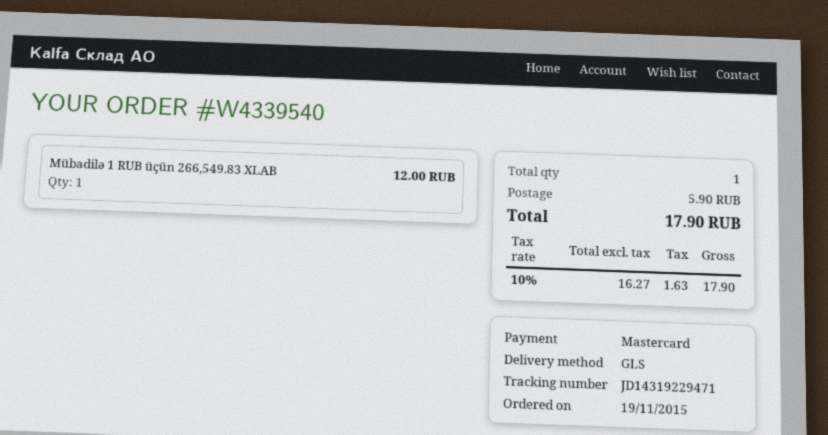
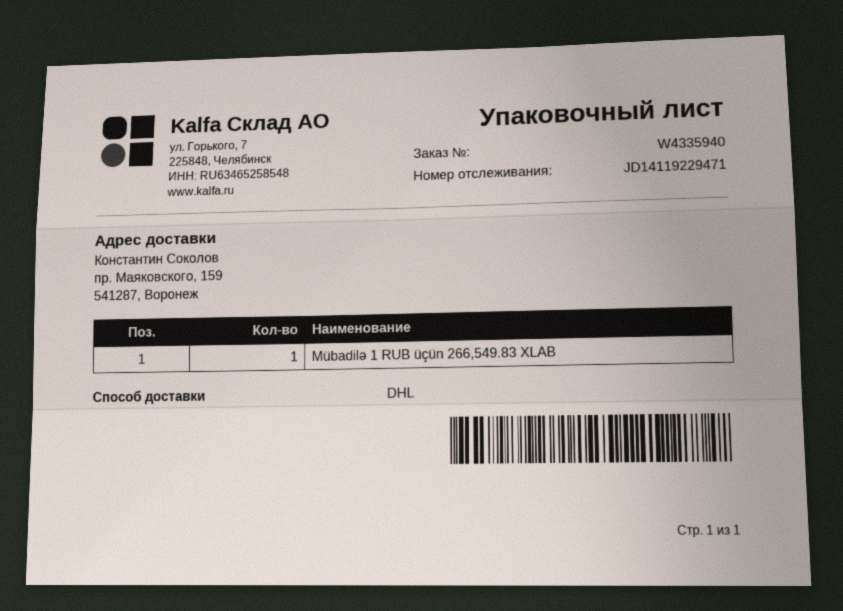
order number: W4339540 -> W4335940
shipping method: GLS -> DHL
tracking number: JD14319229471 -> JD14119229471

